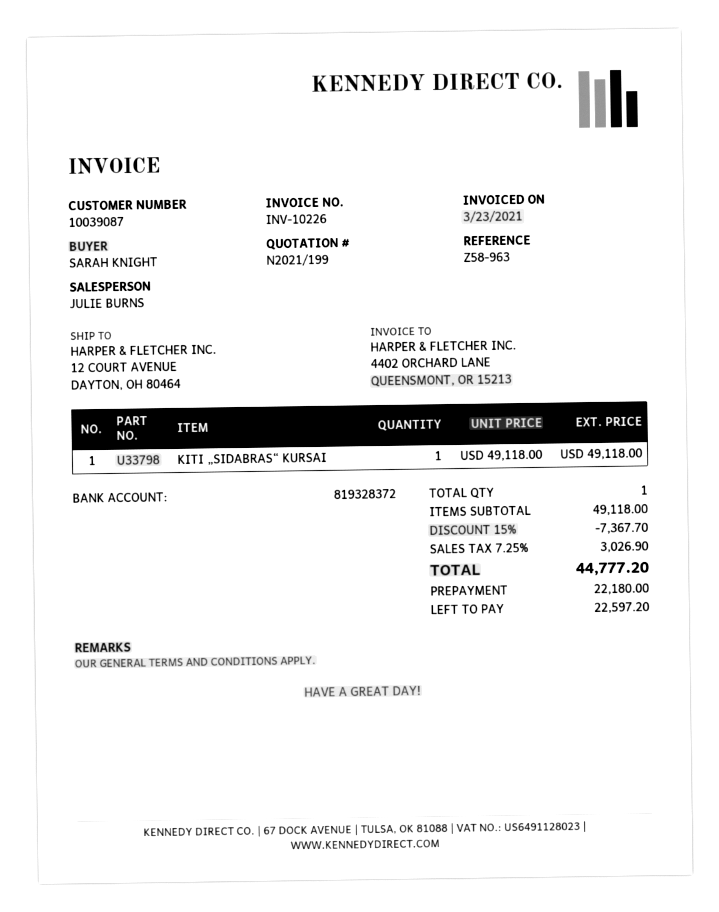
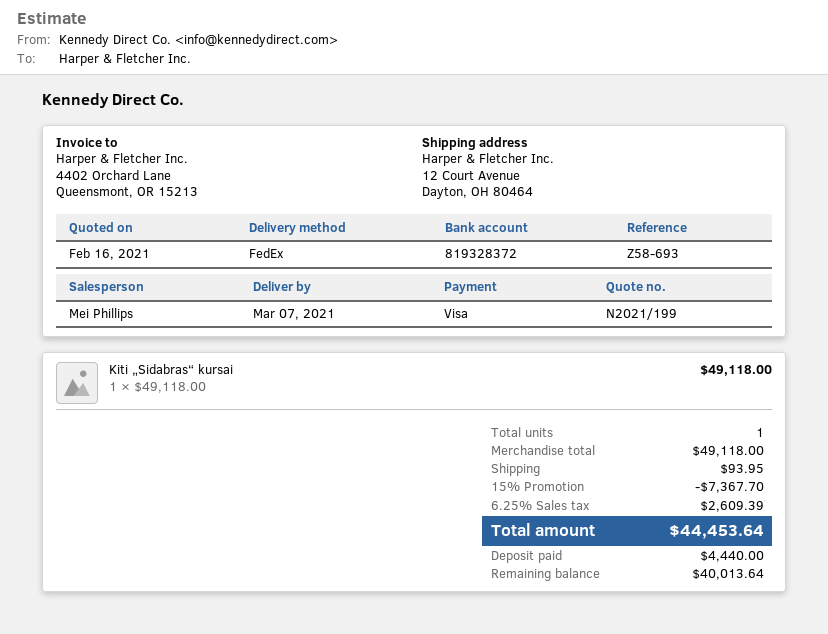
reference: Z58-963 -> Z58-693
sales rep: JULIE BURNS -> Mei Phillips
shipping: none -> 93.95
tax: 7.25% = 3026.90 -> 6.25% = 2609.39
total: 44777.20 -> 44453.64
deposit: 22180.00 -> 4440.00
balance: 22597.20 -> 40013.64

